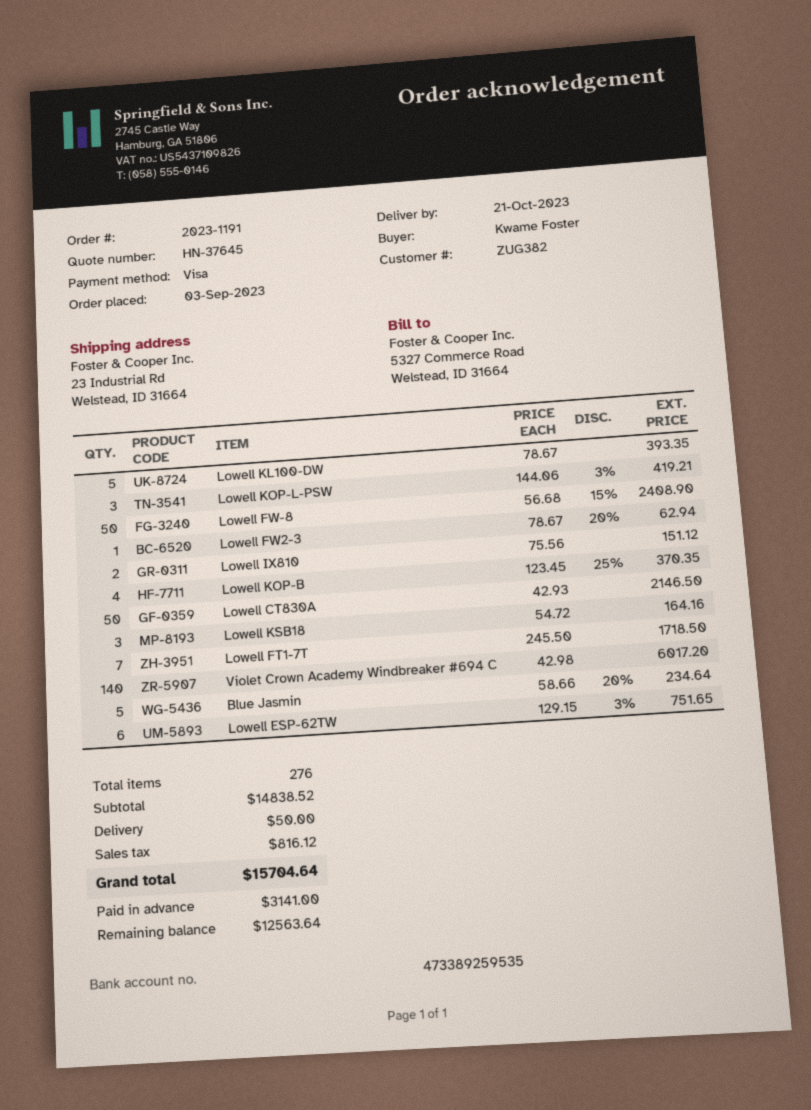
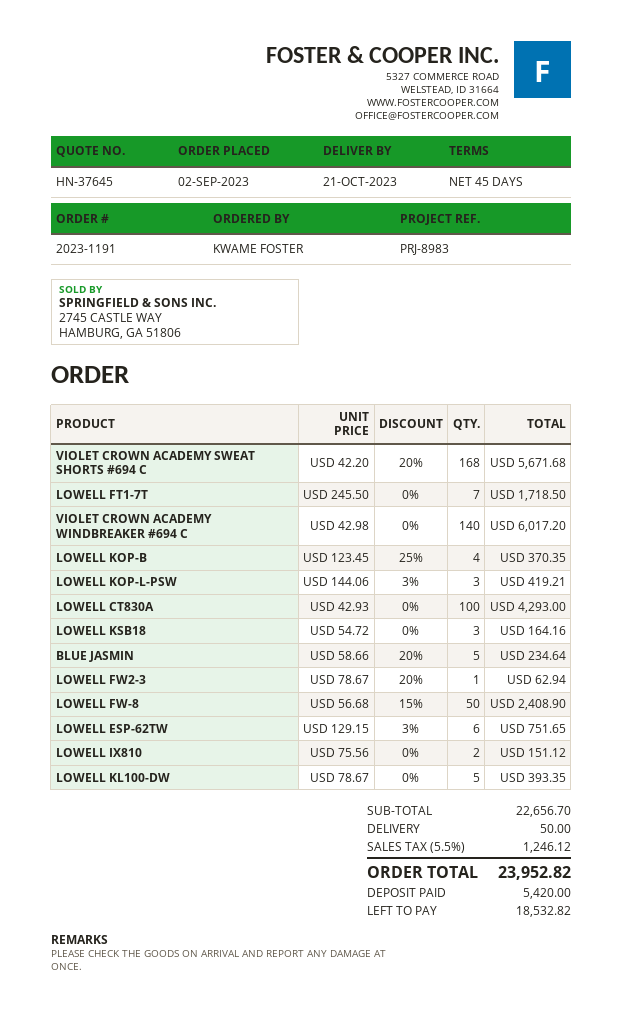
order date: 2023-09-03 -> 2023-09-02
Lowell CT830A: 50 x 42.93 = 2146.50 -> 100 x 42.93 = 4293.00
VIOLET CROWN ACADEMY SWEAT SHORTS #694 C: none -> 168 x 42.20 - 20% = 5671.68
subtotal: 14838.52 -> 22656.70
tax: 816.12 -> 1246.12
total: 15704.64 -> 23952.82
deposit: 3141.00 -> 5420.00
balance: 12563.64 -> 18532.82

